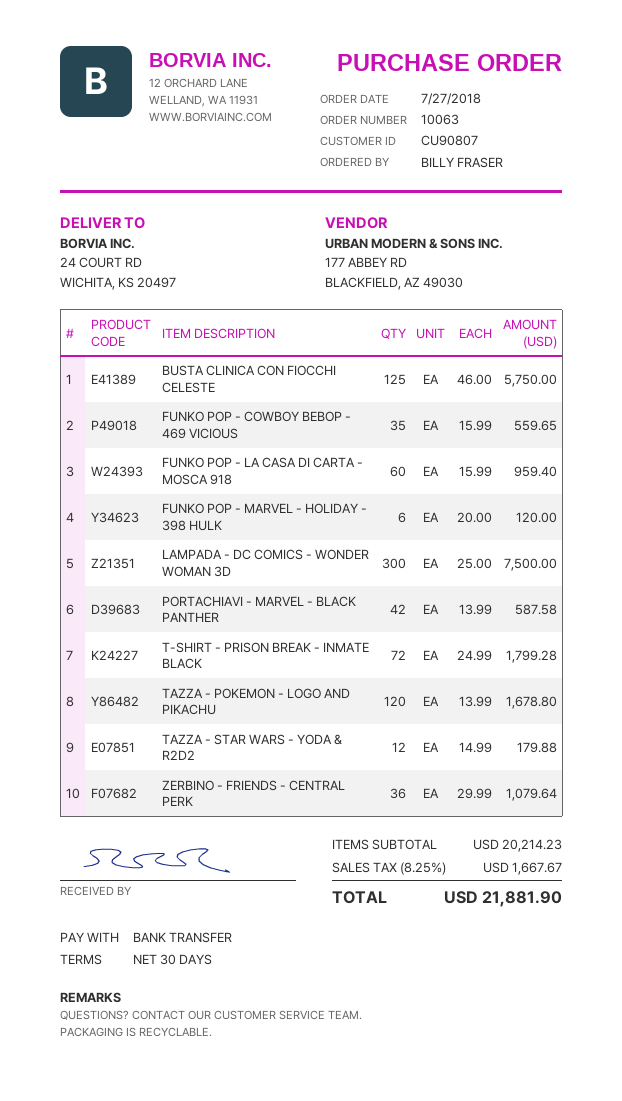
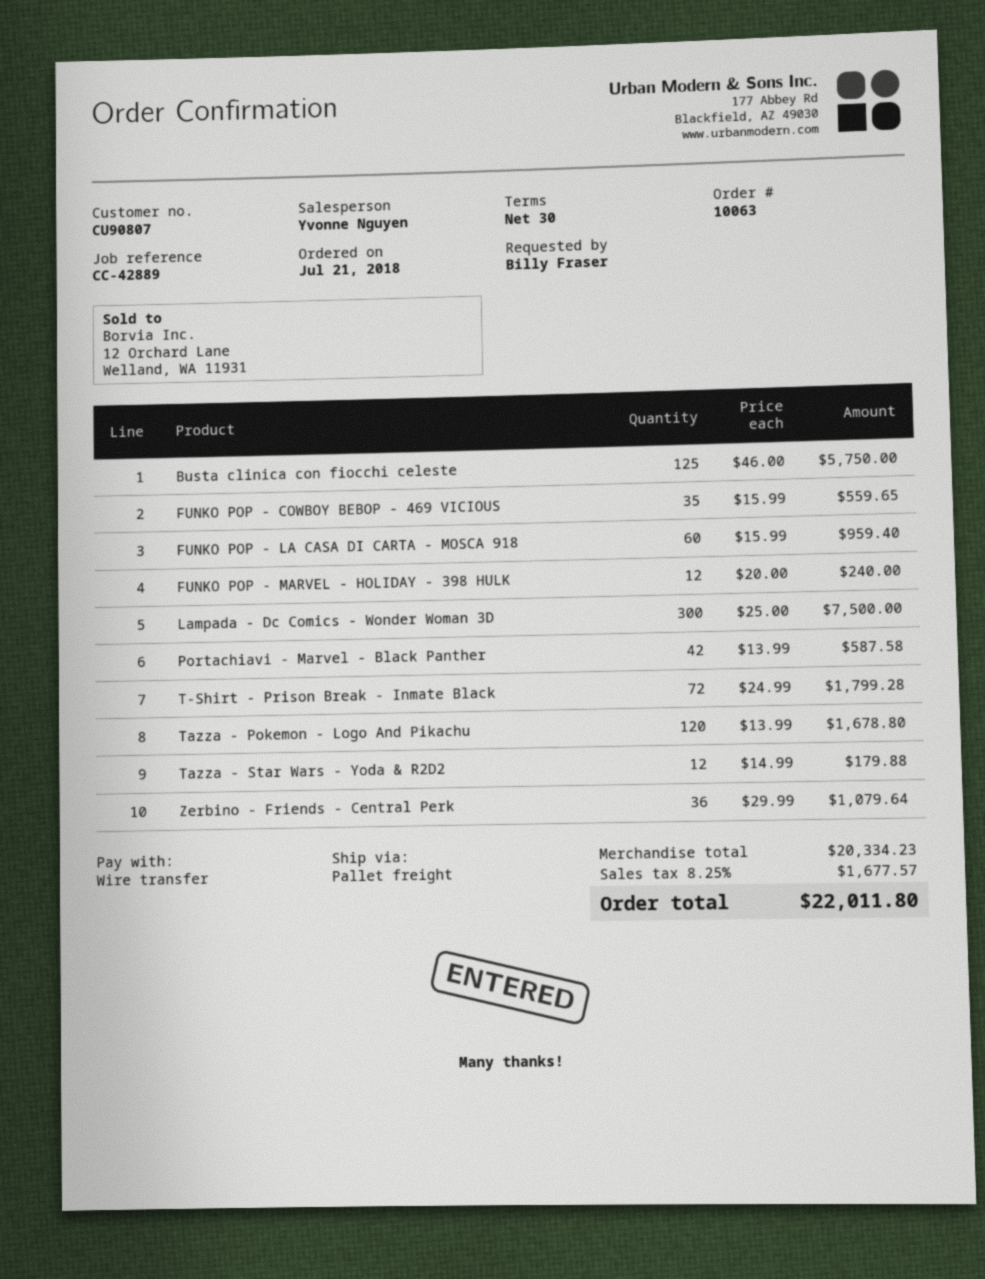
order date: 2018-07-27 -> 2018-07-21
FUNKO POP - MARVEL - HOLIDAY - 398 HULK: 6 x 20.00 = 120.00 -> 12 x 20.00 = 240.00
subtotal: 20214.23 -> 20334.23
tax: 8.25% = 1667.67 -> 8.25% = 1677.57
total: 21881.90 -> 22011.80

